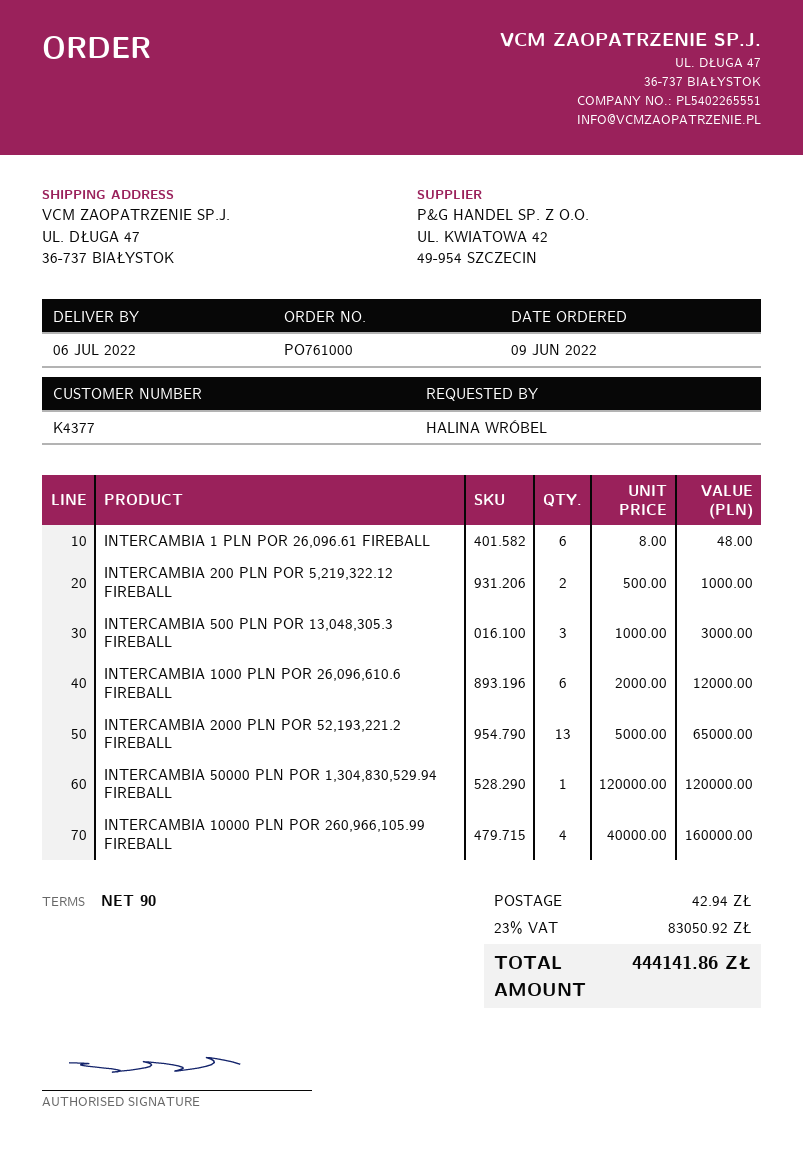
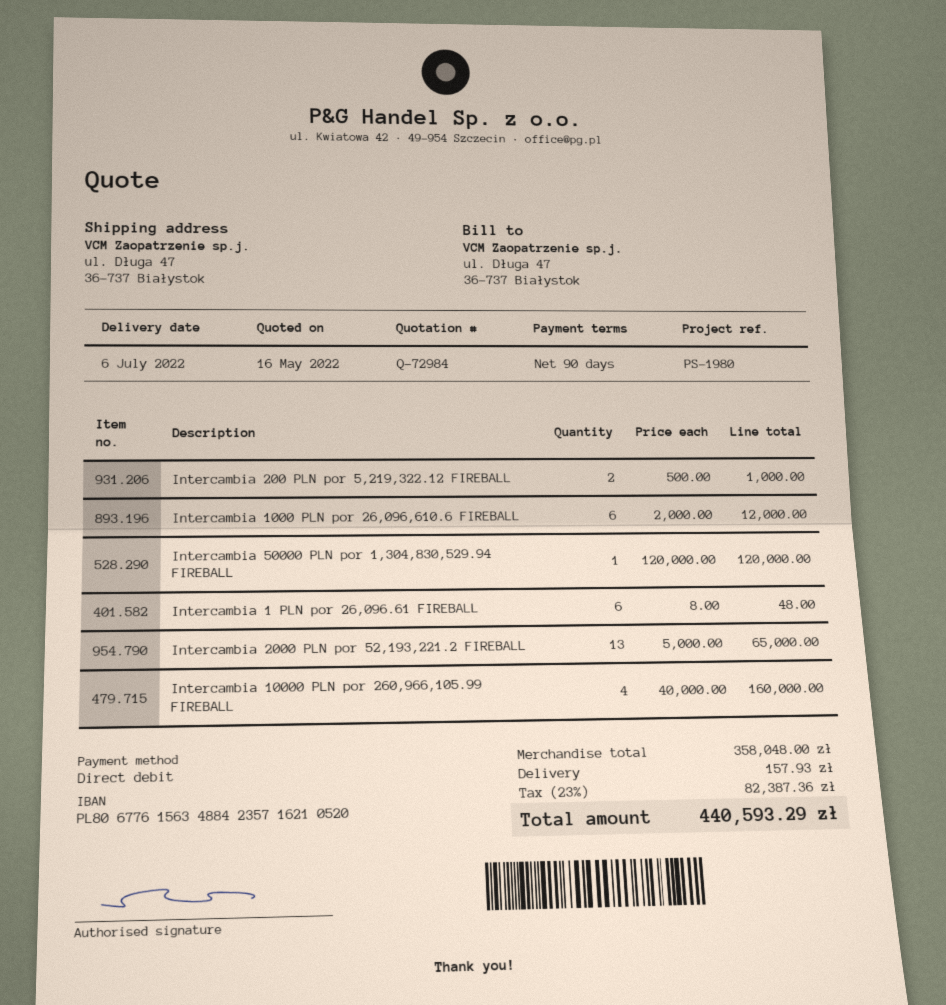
INTERCAMBIA 500 PLN POR 13,048,305.3 FIREBALL: 3 x 1000.00 = 3000.00 -> none
shipping: 42.94 -> 157.93
tax: 23% = 83050.92 -> 23% = 82387.36
total: 444141.86 -> 440593.29

